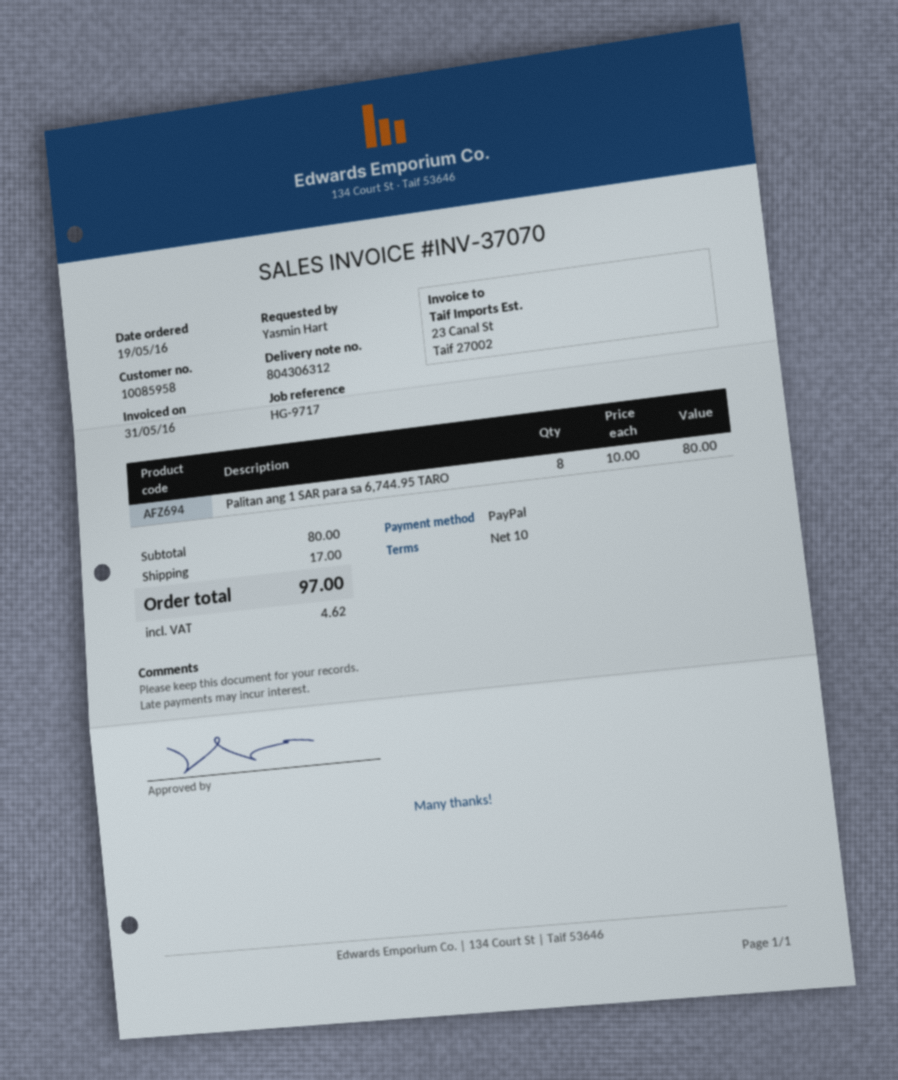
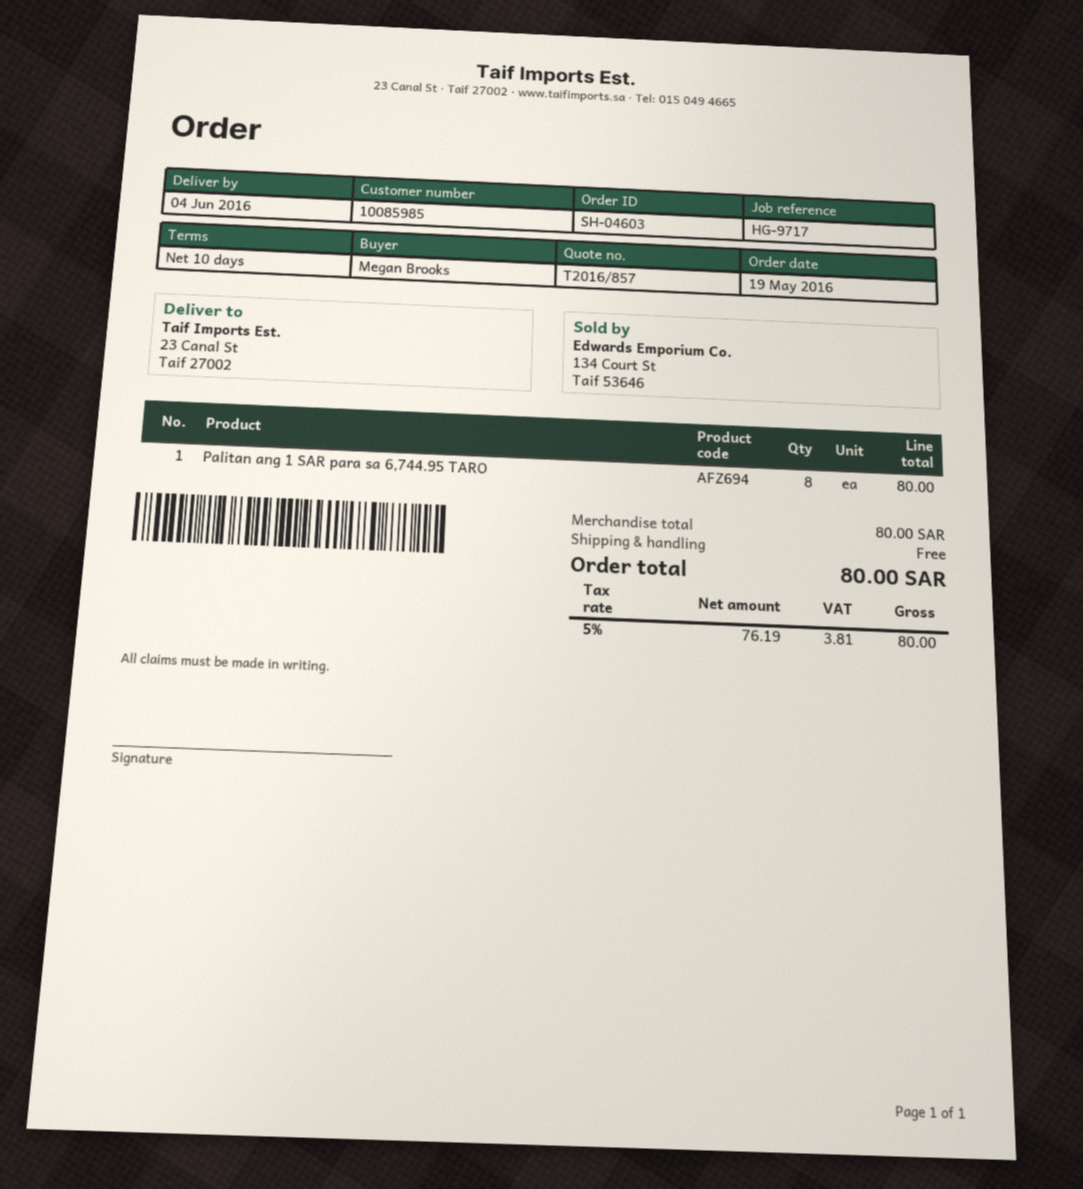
customer number: 10085958 -> 10085985
ordered by: Yasmin Hart -> Megan Brooks
shipping: 17.00 -> 0.00
tax: 4.62 -> 3.81
total: 97.00 -> 80.00

